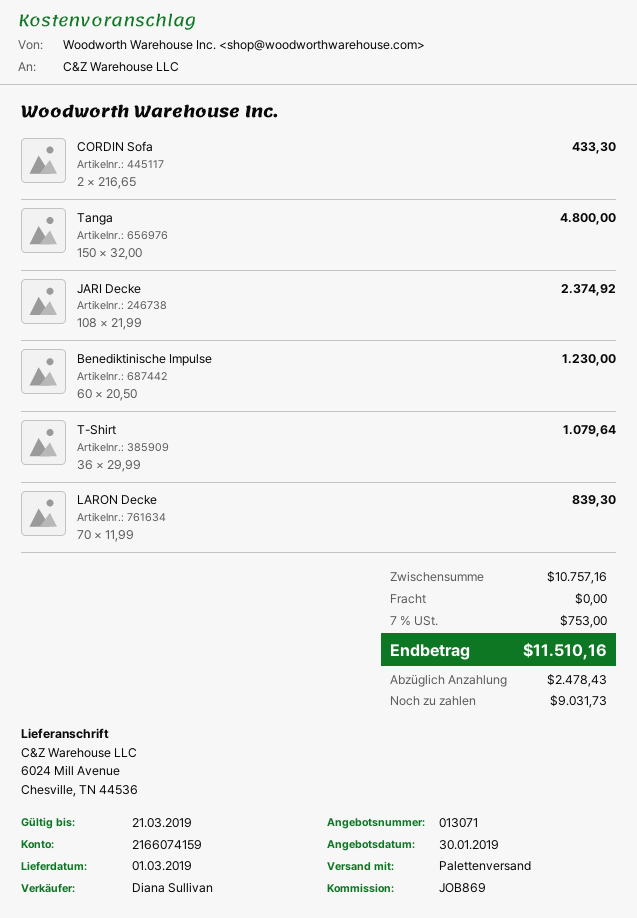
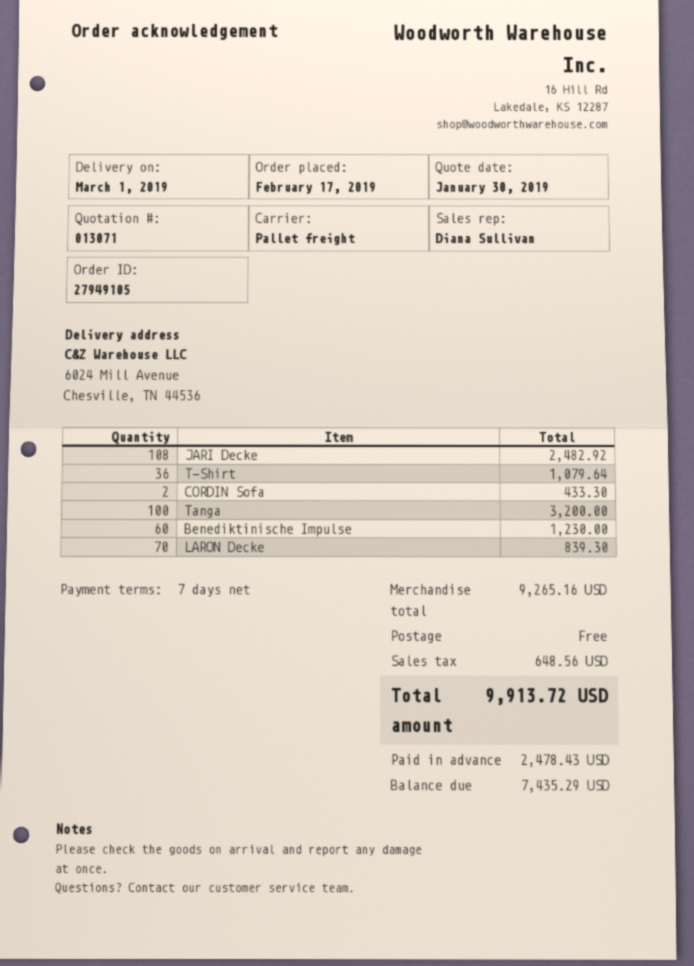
Tanga: 150 for 4800.00 -> 100 for 3200.00
JARI Decke: 108 for 2374.92 -> 108 for 2482.92
subtotal: 10757.16 -> 9265.16
tax: 753.00 -> 648.56
total: 11510.16 -> 9913.72
balance: 9031.73 -> 7435.29

